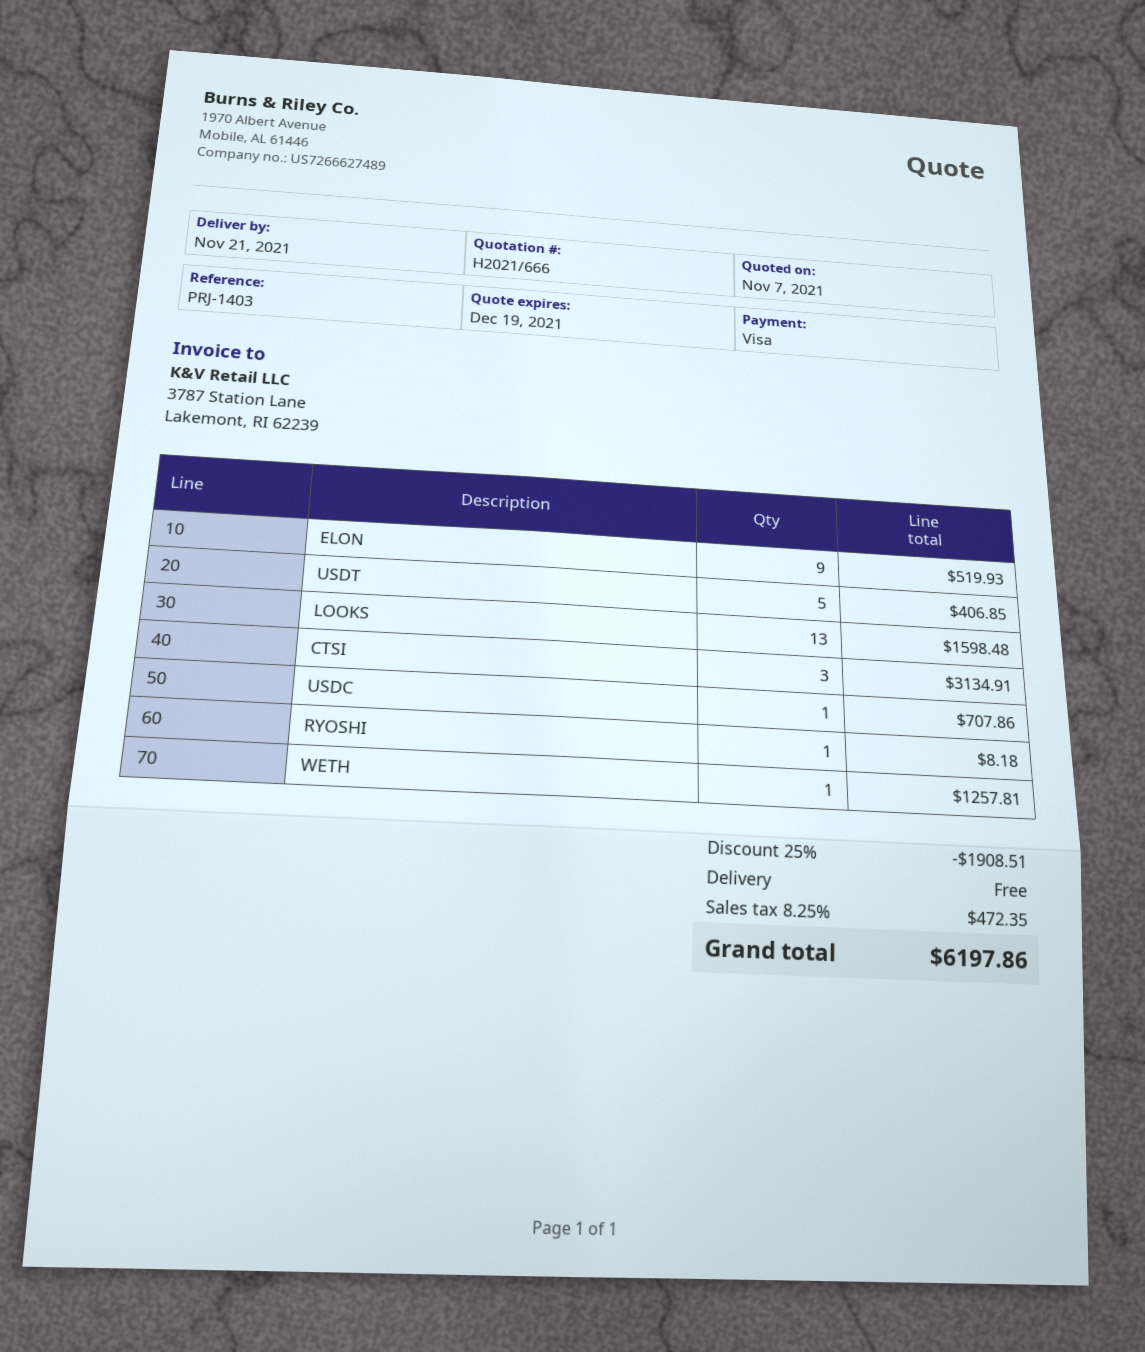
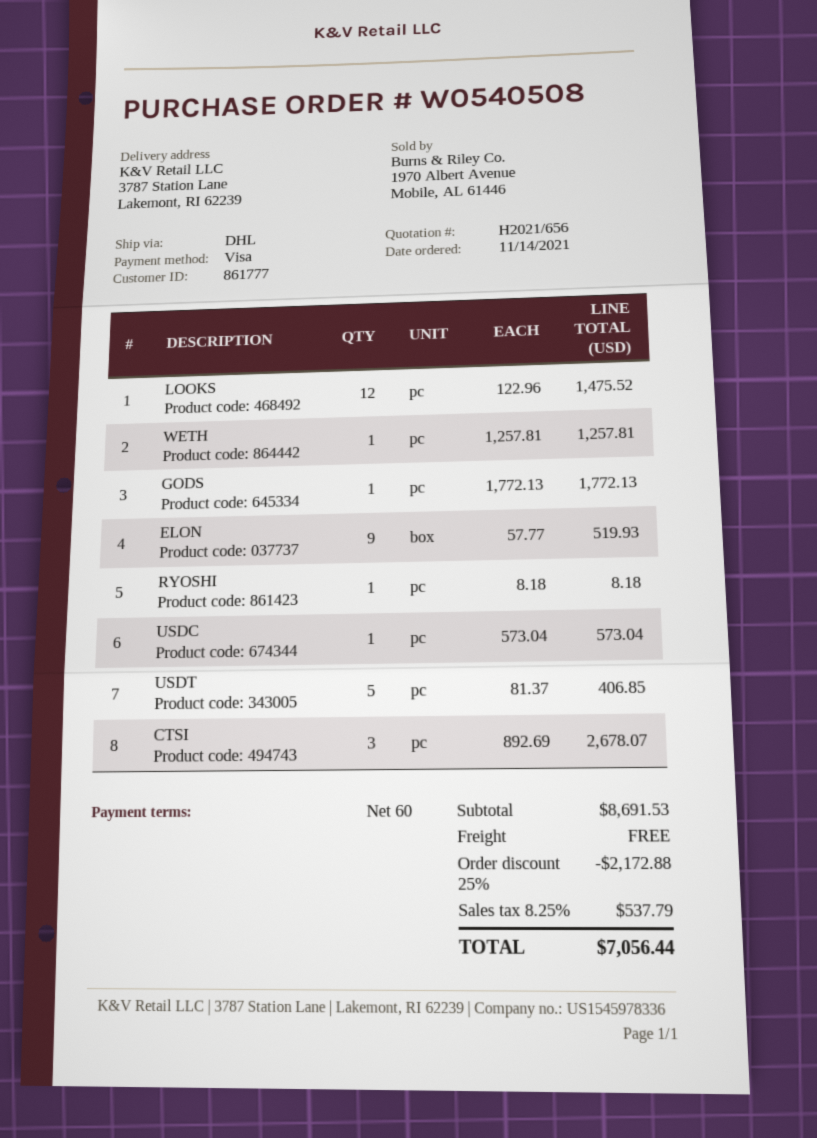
quote number: H2021/666 -> H2021/656
LOOKS: 13 for 1598.48 -> 12 for 1475.52
CTSI: 3 for 3134.91 -> 3 for 2678.07
USDC: 1 for 707.86 -> 1 for 573.04
GODS: none -> 1 for 1772.13
discount: 25% = 1908.51 -> 25% = 2172.88
tax: 8.25% = 472.35 -> 8.25% = 537.79
total: 6197.86 -> 7056.44

